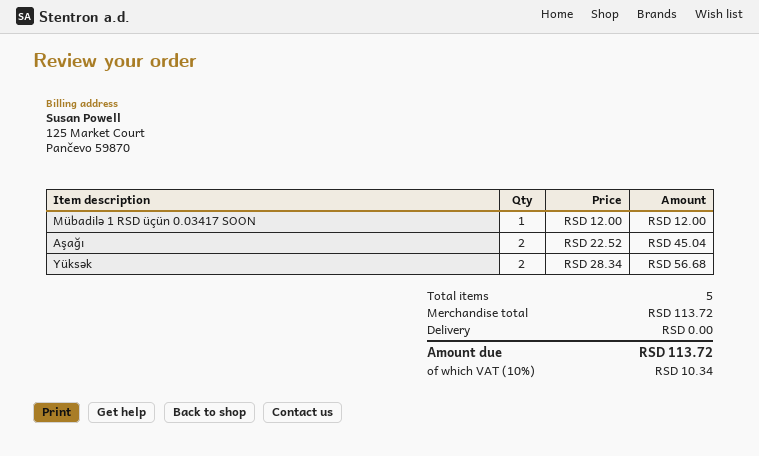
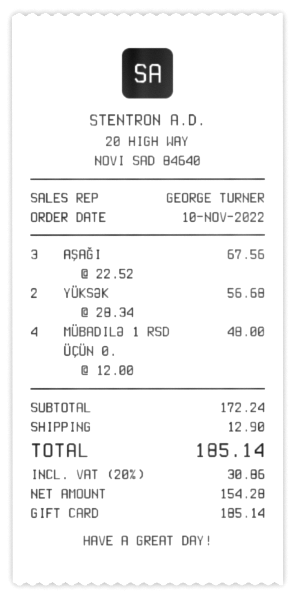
Mübadilə 1 RSD üçün 0.03417 SOON: 1 x 12.00 = 12.00 -> 4 x 12.00 = 48.00
Aşağı: 2 x 22.52 = 45.04 -> 3 x 22.52 = 67.56
subtotal: 113.72 -> 172.24
shipping: 0.00 -> 12.90
tax: 10% = 10.34 -> 20% = 30.86
total: 113.72 -> 185.14

